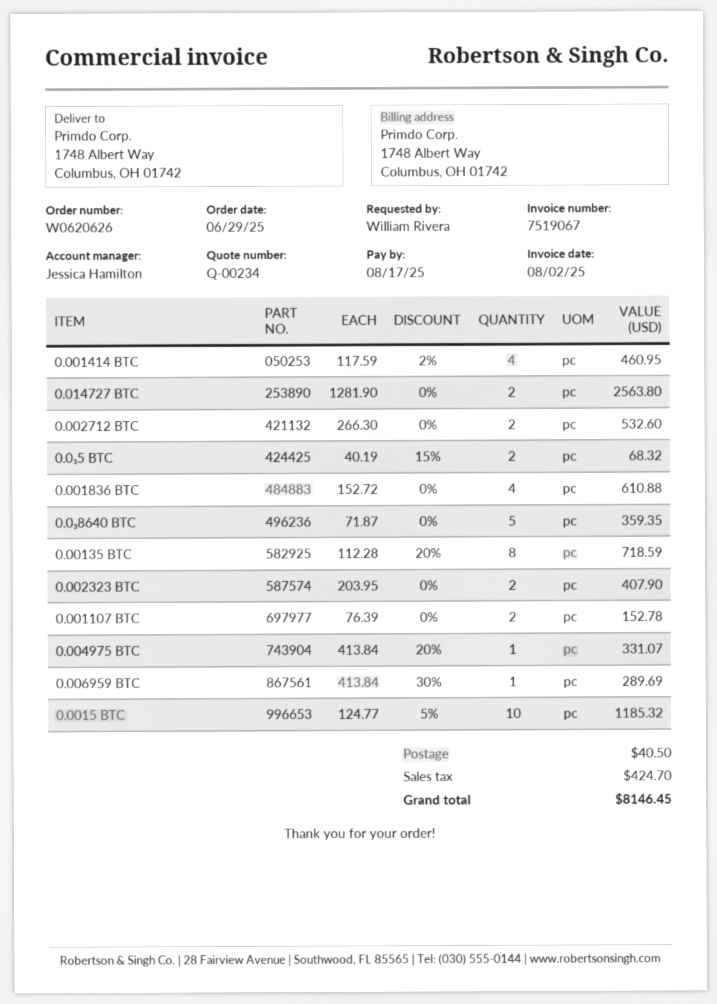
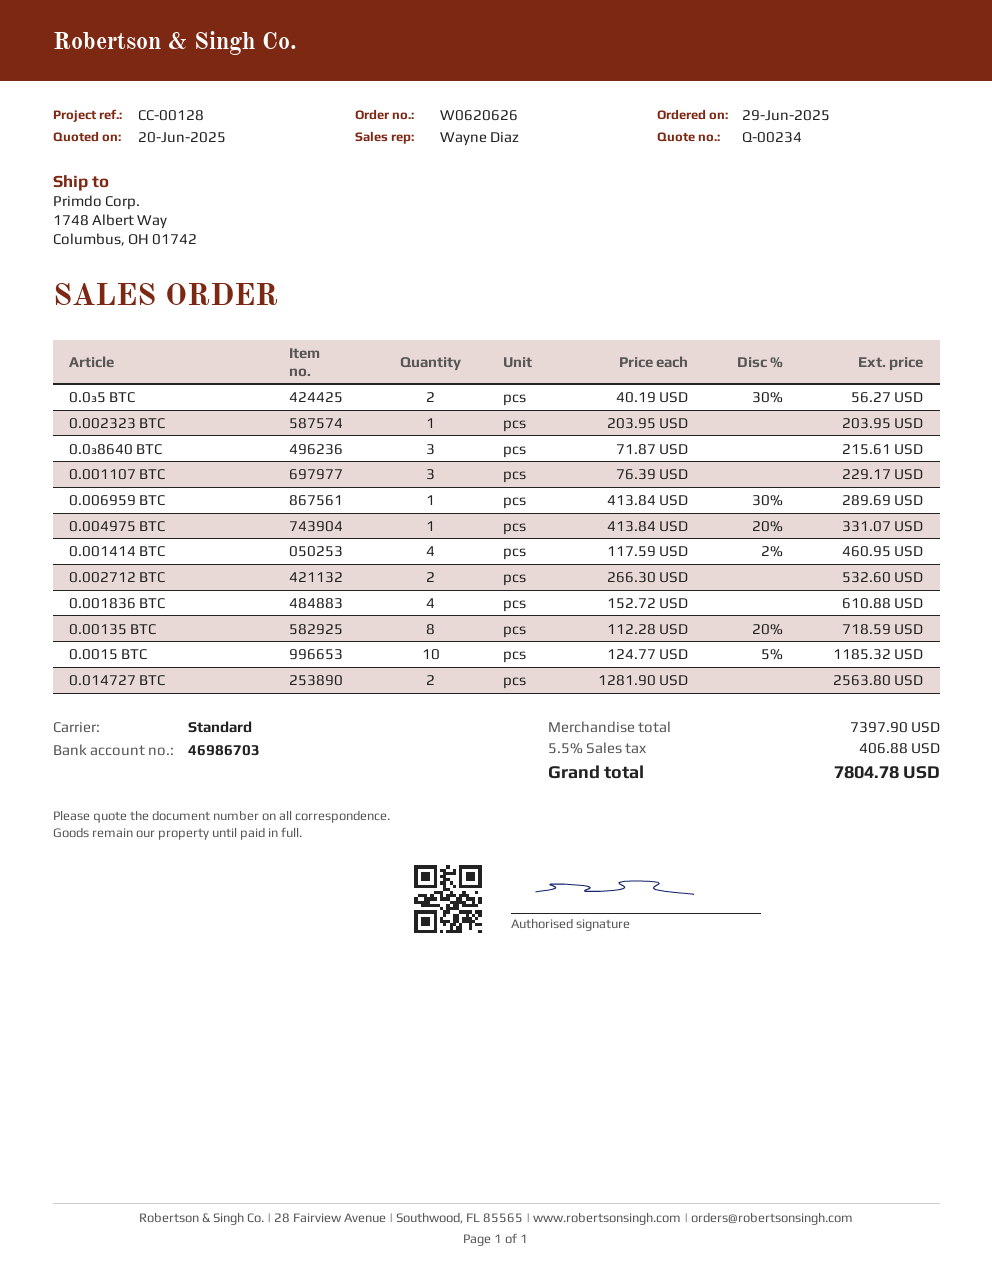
sales rep: Jessica Hamilton -> Wayne Diaz
0.0₃5 BTC: 2 x 40.19 - 15% = 68.32 -> 2 x 40.19 - 30% = 56.27
0.0₃8640 BTC: 5 x 71.87 = 359.35 -> 3 x 71.87 = 215.61
0.002323 BTC: 2 x 203.95 = 407.90 -> 1 x 203.95 = 203.95
0.001107 BTC: 2 x 76.39 = 152.78 -> 3 x 76.39 = 229.17
shipping: 40.50 -> none
tax: 424.70 -> 406.88
total: 8146.45 -> 7804.78

